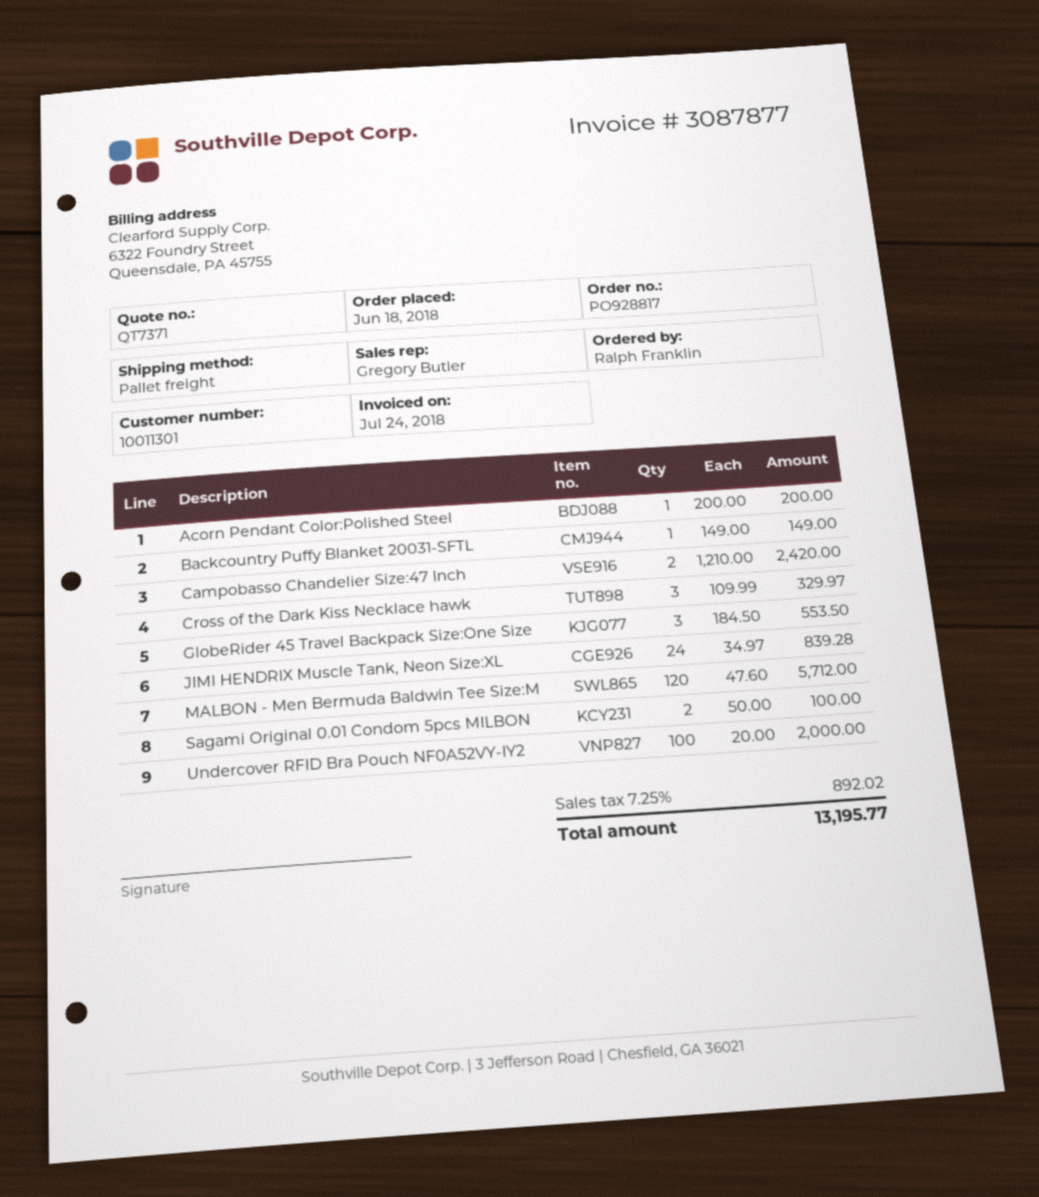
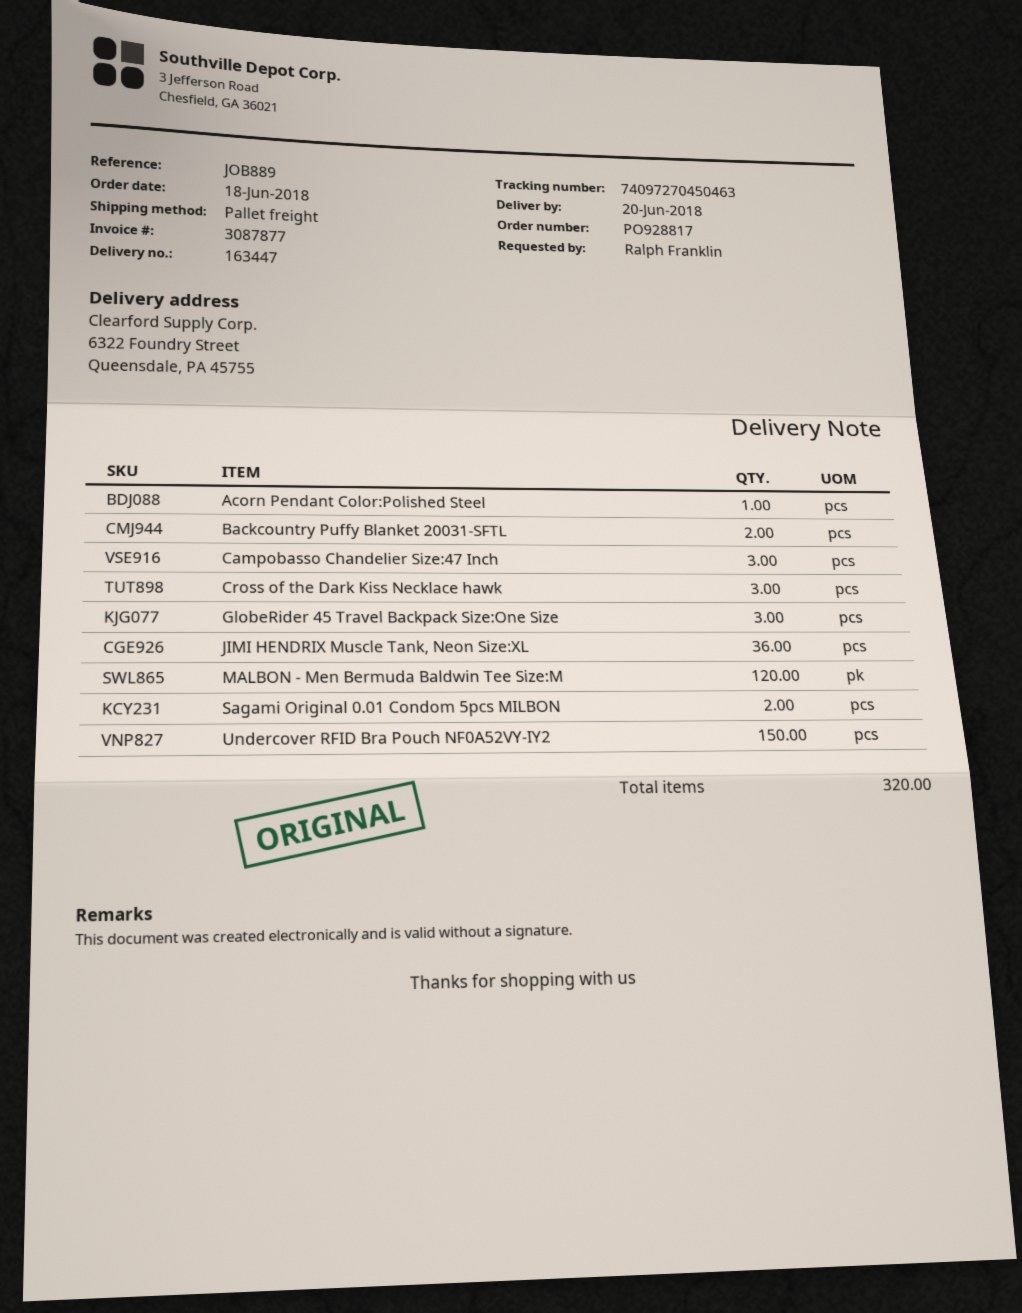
Backcountry Puffy Blanket 20031-SFTL: 1 -> 2
Campobasso Chandelier Size:47 Inch: 2 -> 3
JIMI HENDRIX Muscle Tank, Neon Size:XL: 24 -> 36
Undercover RFID Bra Pouch NF0A52VY-IY2: 100 -> 150

